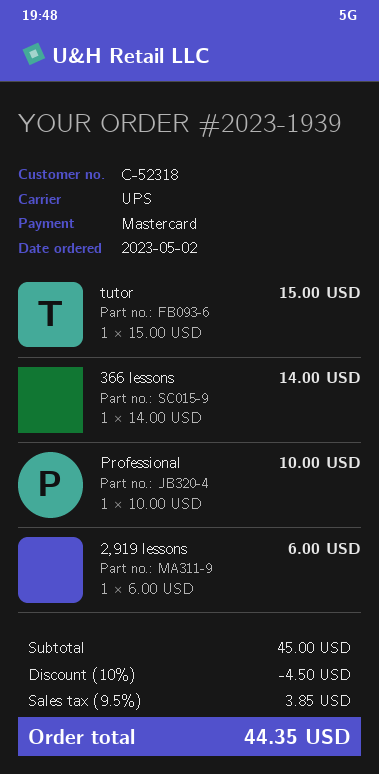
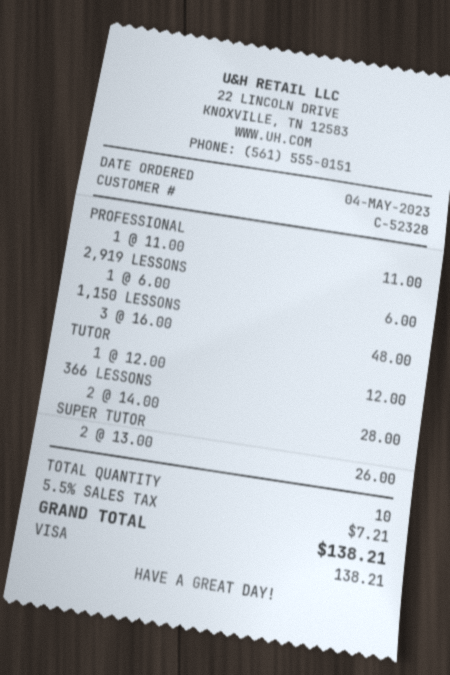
order date: 2023-05-02 -> 2023-05-04
customer number: C-52318 -> C-52328
payment method: Mastercard -> Visa
tutor: 1 x 15.00 = 15.00 -> 1 x 12.00 = 12.00
366 lessons: 1 x 14.00 = 14.00 -> 2 x 14.00 = 28.00
Professional: 1 x 10.00 = 10.00 -> 1 x 11.00 = 11.00
1,150 LESSONS: none -> 3 x 16.00 = 48.00
SUPER TUTOR: none -> 2 x 13.00 = 26.00
discount: 10% = 4.50 -> none
tax: 9.5% = 3.85 -> 5.5% = 7.21
total: 44.35 -> 138.21

